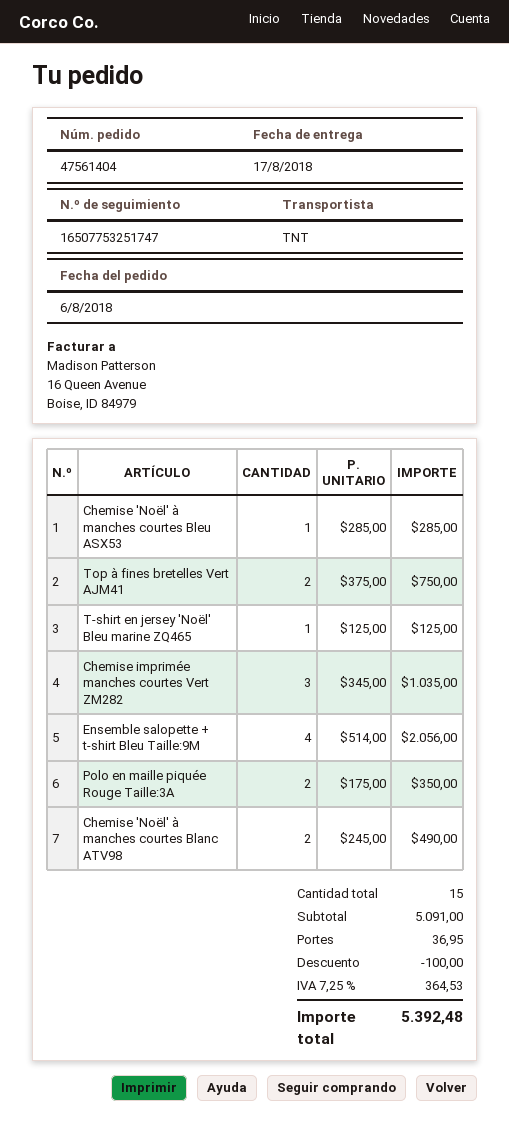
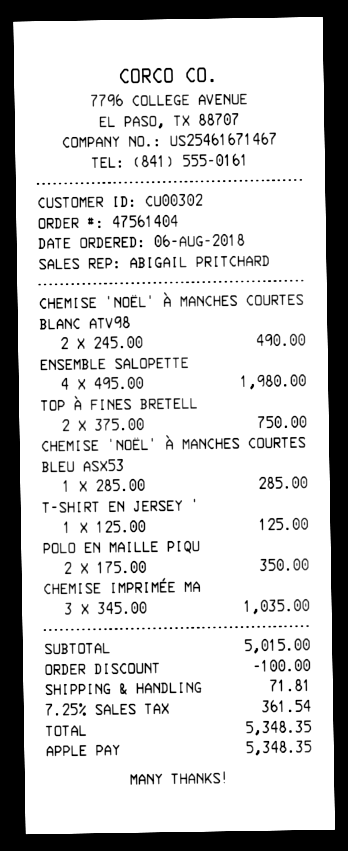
Ensemble salopette + t-shirt Bleu Taille:9M: 4 x 514.00 = 2056.00 -> 4 x 495.00 = 1980.00
subtotal: 5091.00 -> 5015.00
shipping: 36.95 -> 71.81
tax: 7.25% = 364.53 -> 7.25% = 361.54
total: 5392.48 -> 5348.35

